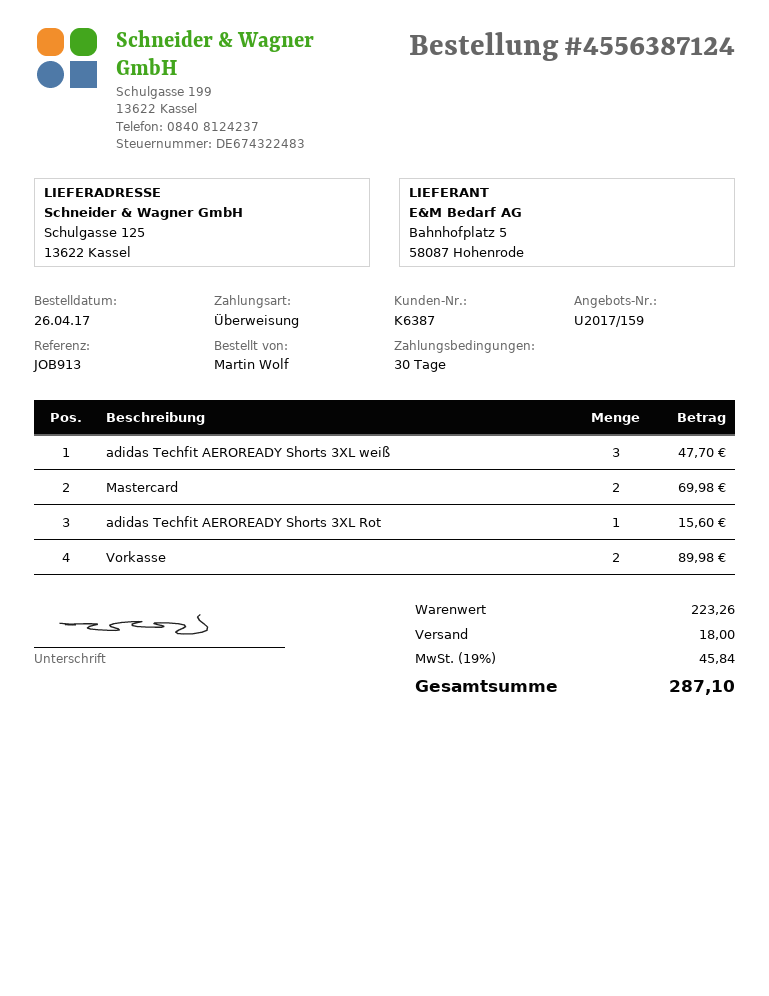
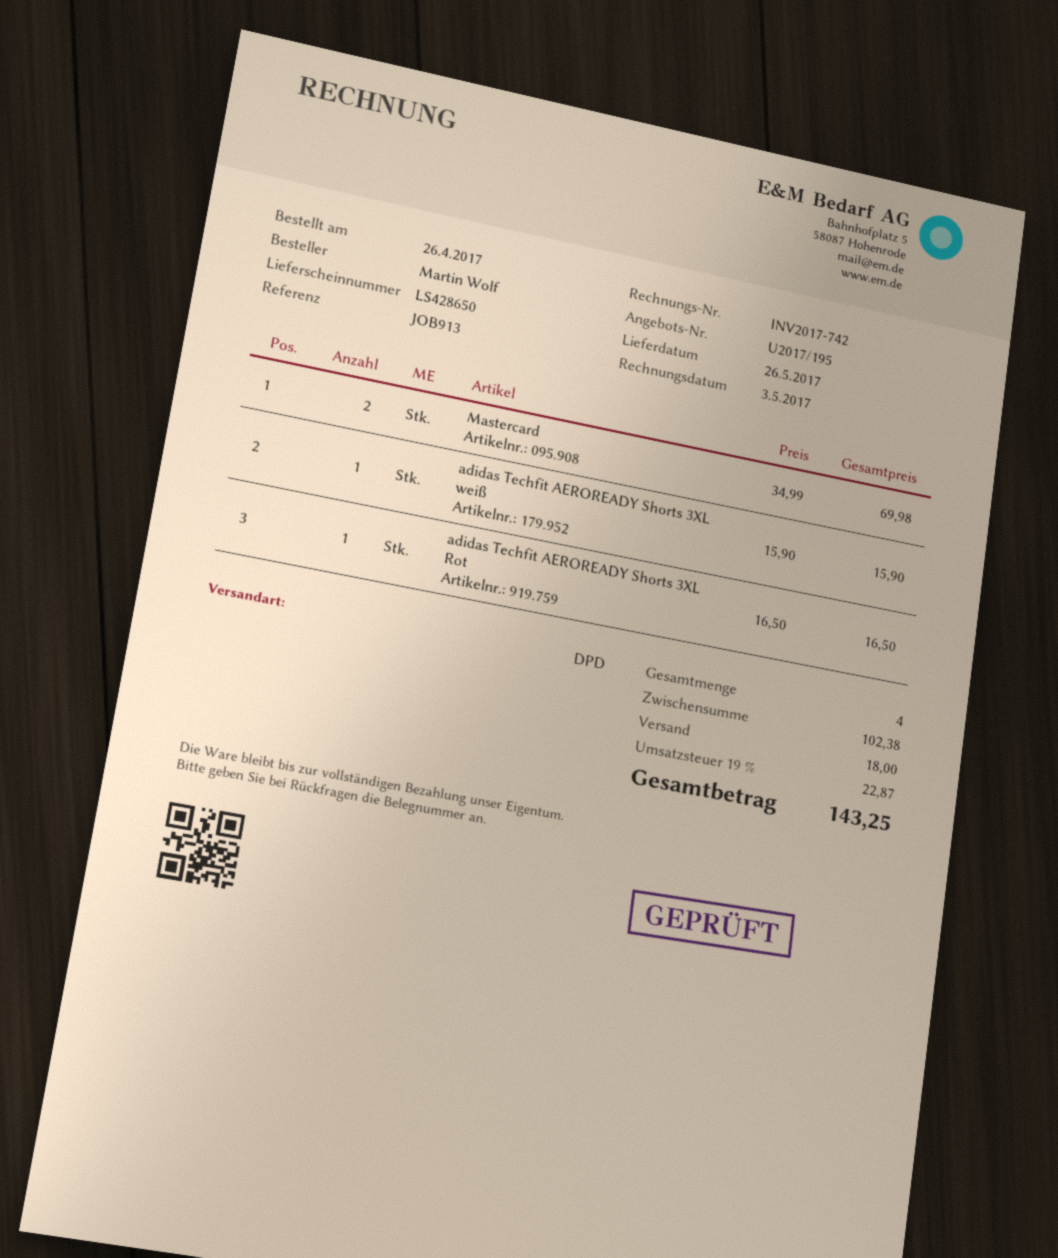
quote number: U2017/159 -> U2017/195
adidas Techfit AEROREADY Shorts 3XL weiß: 3 for 47.70 -> 1 for 15.90
adidas Techfit AEROREADY Shorts 3XL Rot: 1 for 15.60 -> 1 for 16.50
Vorkasse: 2 for 89.98 -> none
subtotal: 223.26 -> 102.38
tax: 19% = 45.84 -> 19% = 22.87
total: 287.10 -> 143.25

